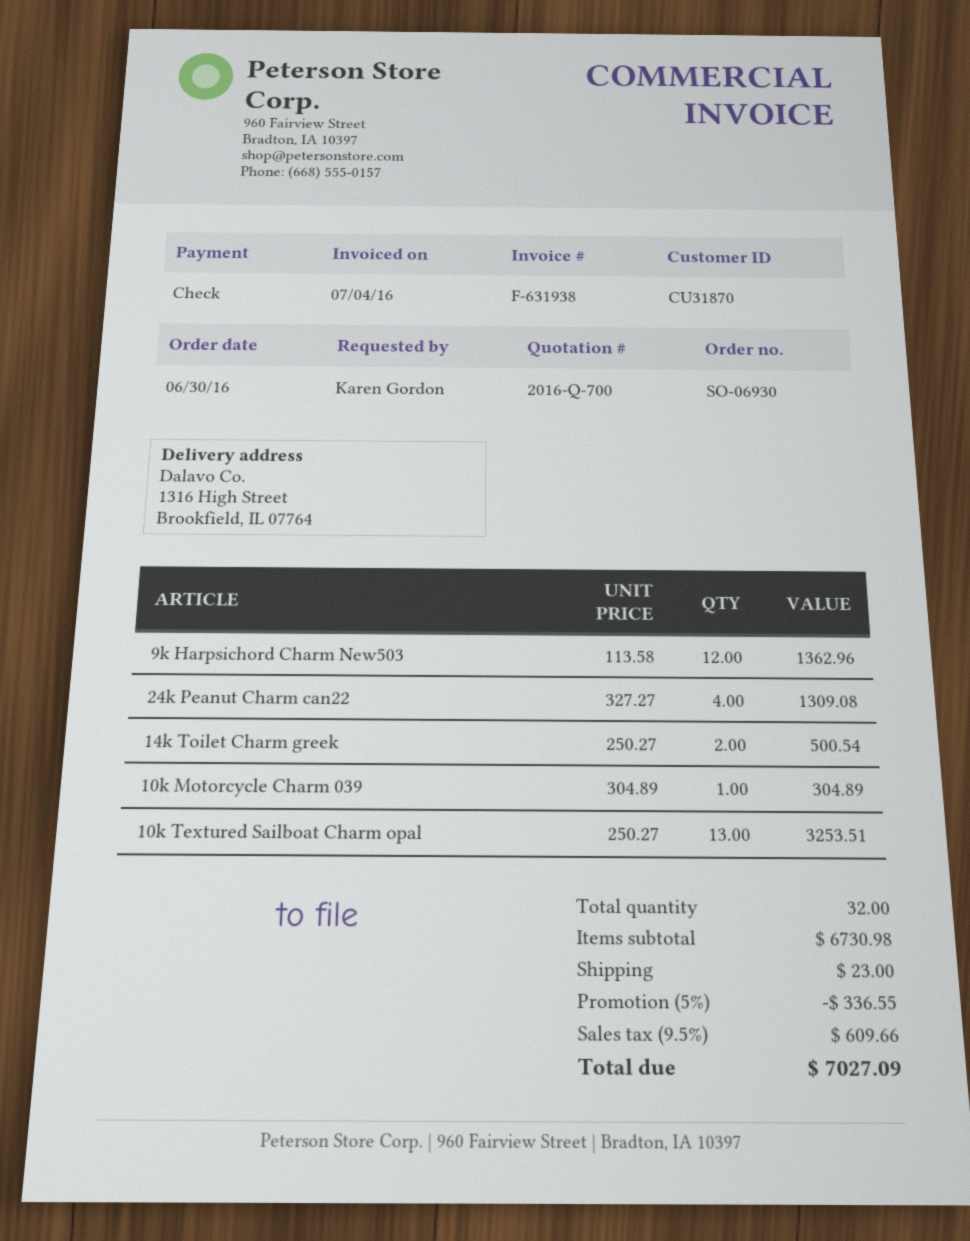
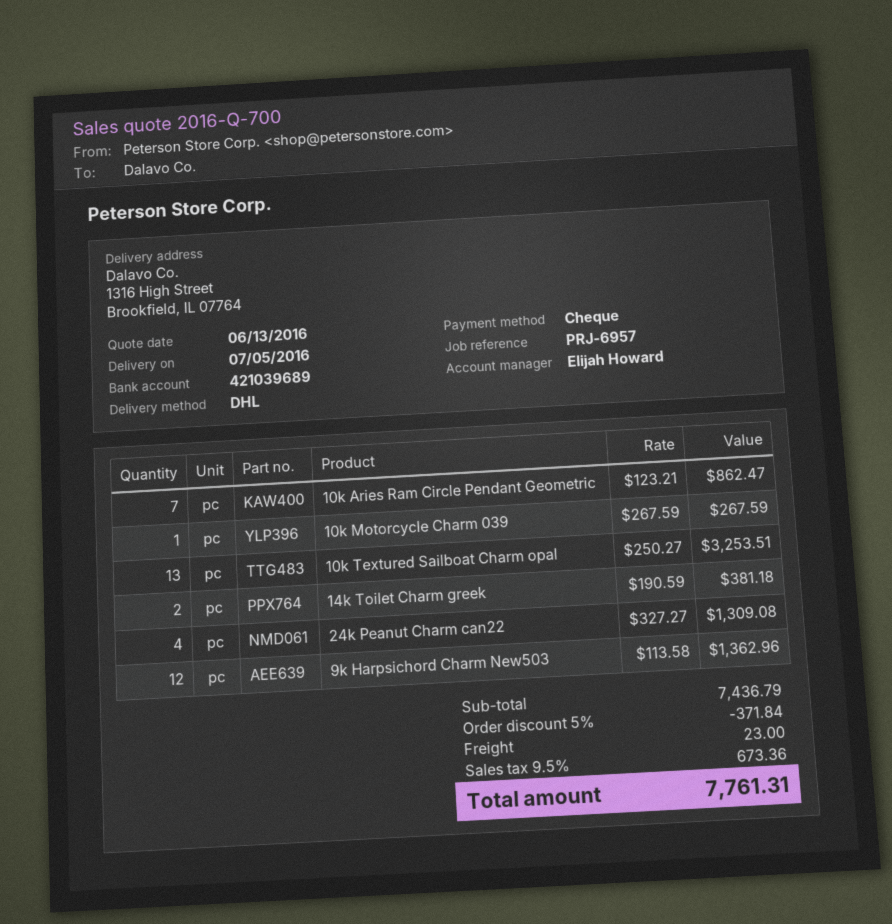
14k Toilet Charm greek: 2 x 250.27 = 500.54 -> 2 x 190.59 = 381.18
10k Motorcycle Charm 039: 1 x 304.89 = 304.89 -> 1 x 267.59 = 267.59
10k Aries Ram Circle Pendant Geometric: none -> 7 x 123.21 = 862.47
subtotal: 6730.98 -> 7436.79
discount: 5% = 336.55 -> 5% = 371.84
tax: 9.5% = 609.66 -> 9.5% = 673.36
total: 7027.09 -> 7761.31

